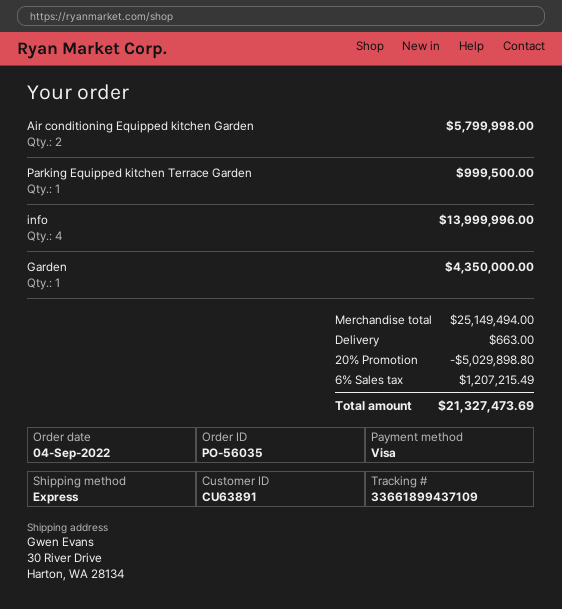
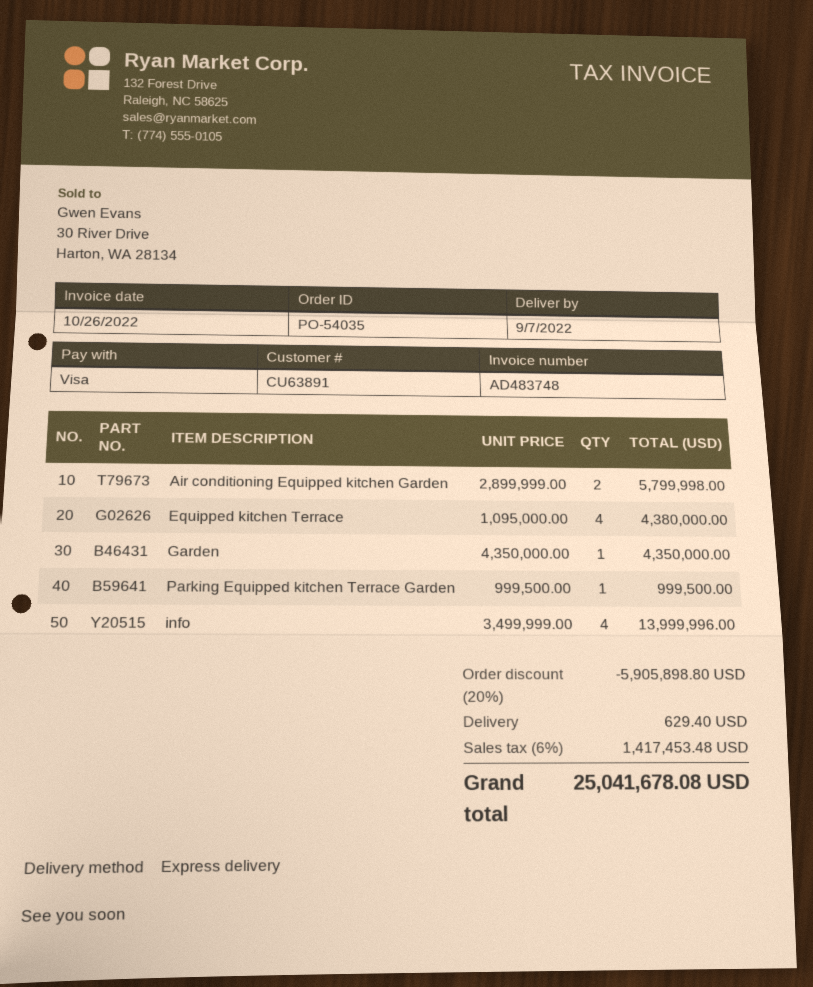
order number: PO-56035 -> PO-54035
Equipped kitchen Terrace: none -> 4 for 4380000.00
discount: 20% = 5029898.80 -> 20% = 5905898.80
shipping: 663.00 -> 629.40
tax: 6% = 1207215.49 -> 6% = 1417453.48
total: 21327473.69 -> 25041678.08

